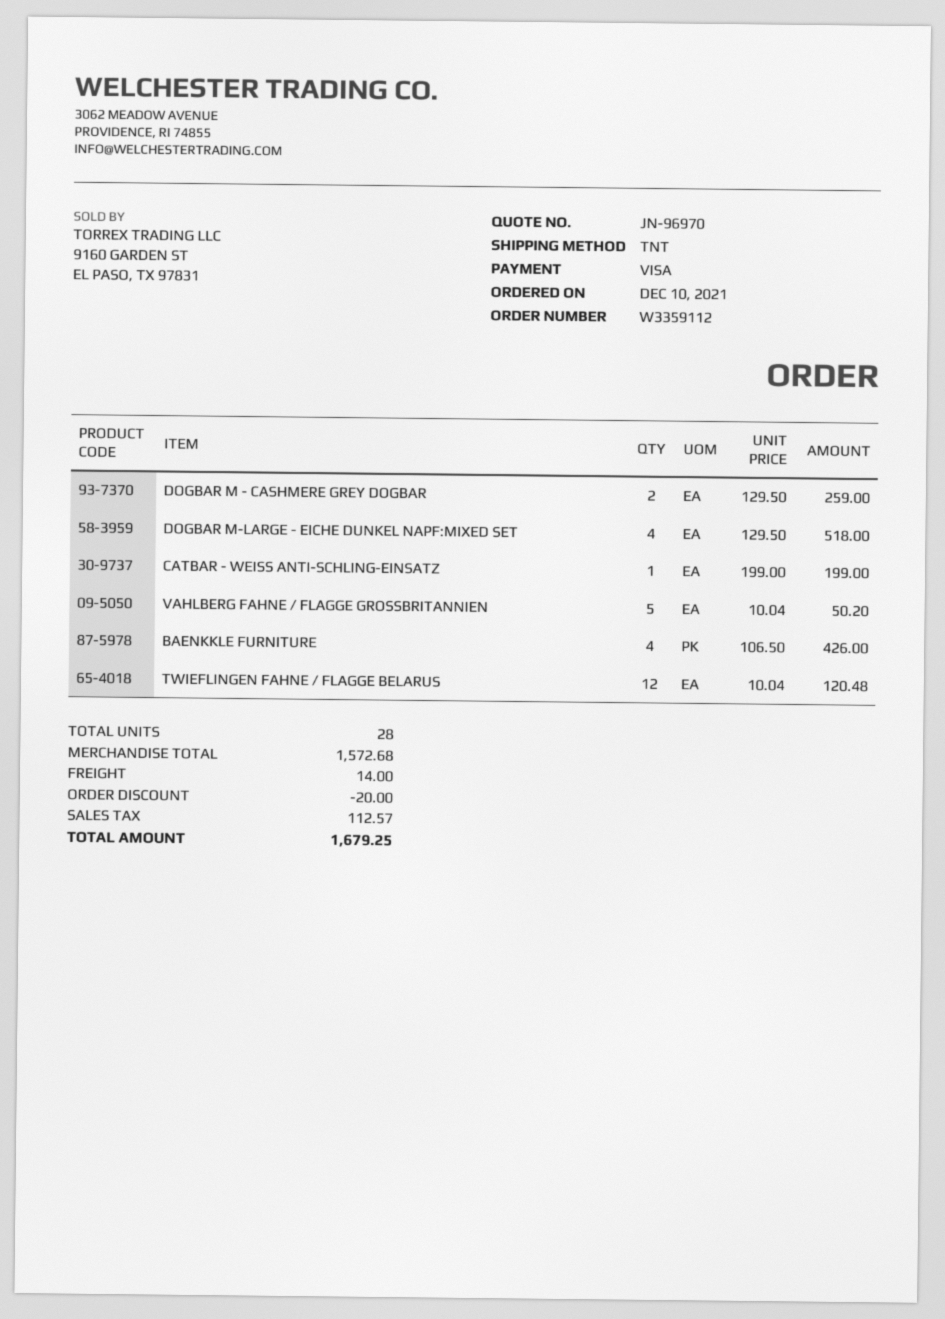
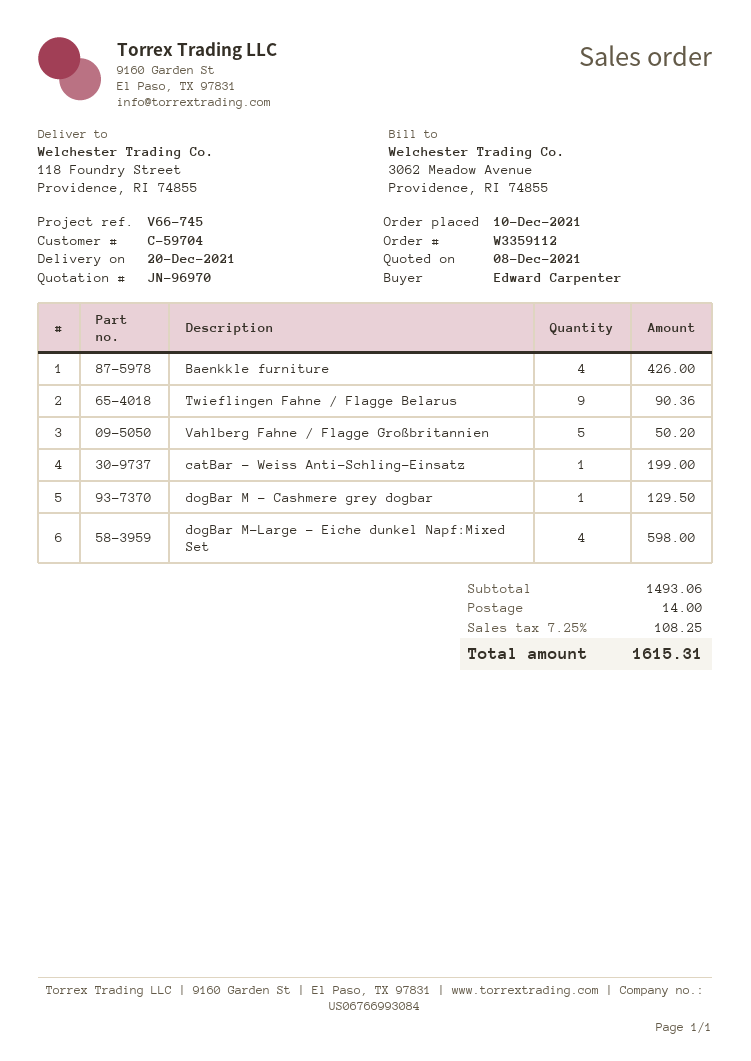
DOGBAR M - CASHMERE GREY DOGBAR: 2 for 259.00 -> 1 for 129.50
DOGBAR M-LARGE - EICHE DUNKEL NAPF:MIXED SET: 4 for 518.00 -> 4 for 598.00
TWIEFLINGEN FAHNE / FLAGGE BELARUS: 12 for 120.48 -> 9 for 90.36
subtotal: 1572.68 -> 1493.06
discount: 20.00 -> none
tax: 112.57 -> 108.25
total: 1679.25 -> 1615.31

